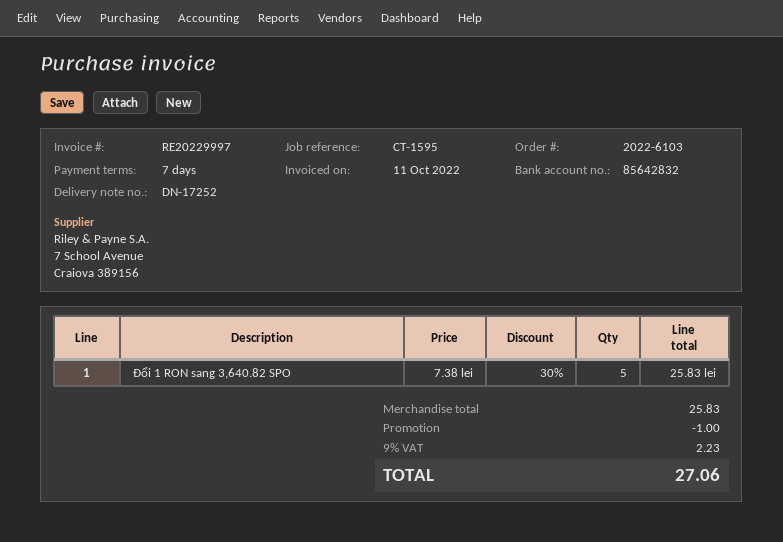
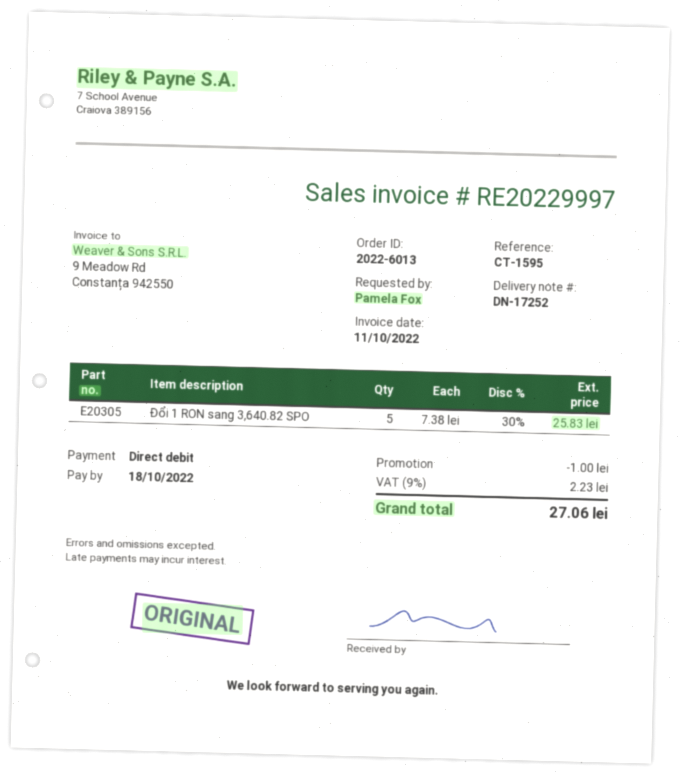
order number: 2022-6103 -> 2022-6013

